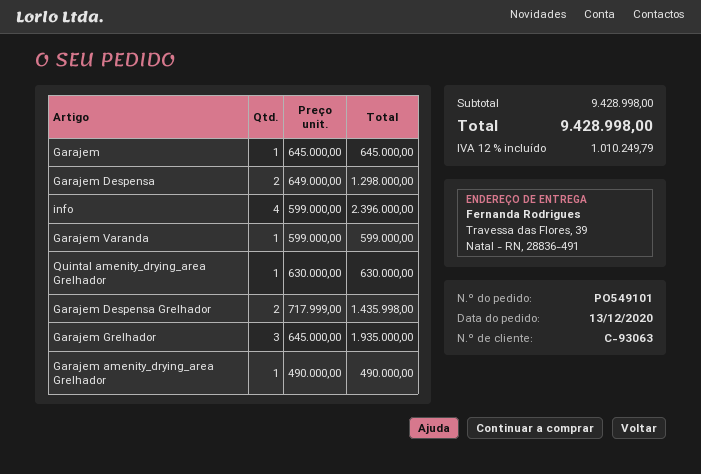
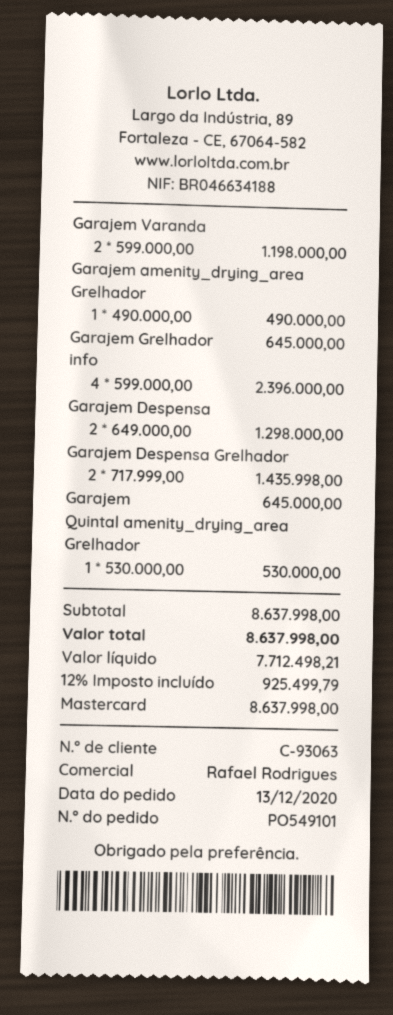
Garajem Varanda: 1 x 599000.00 = 599000.00 -> 2 x 599000.00 = 1198000.00
Quintal amenity_drying_area Grelhador: 1 x 630000.00 = 630000.00 -> 1 x 530000.00 = 530000.00
Garajem Grelhador: 3 x 645000.00 = 1935000.00 -> 1 x 645000.00 = 645000.00
subtotal: 9428998.00 -> 8637998.00
tax: 12% = 1010249.79 -> 12% = 925499.79
total: 9428998.00 -> 8637998.00

